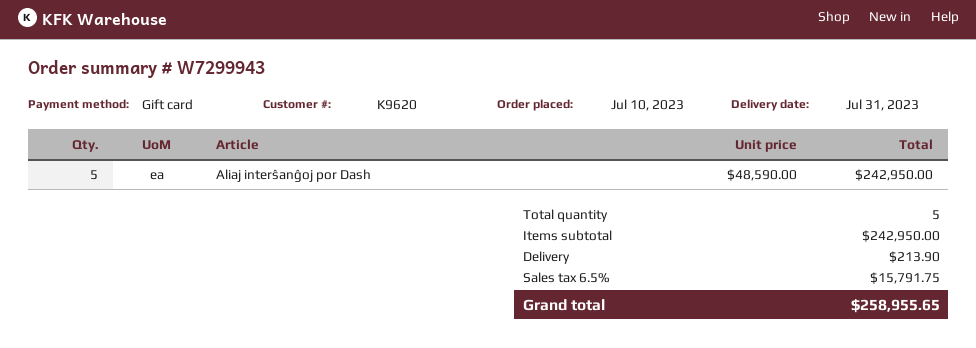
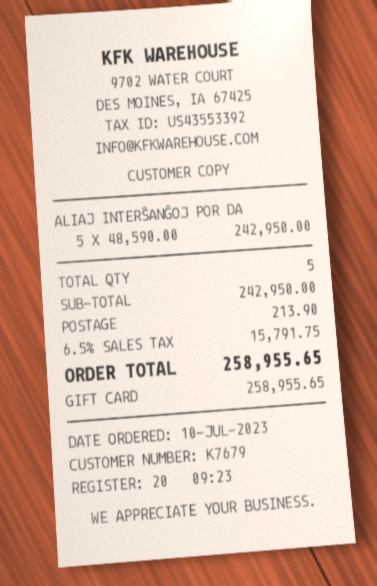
customer number: K9620 -> K7679

